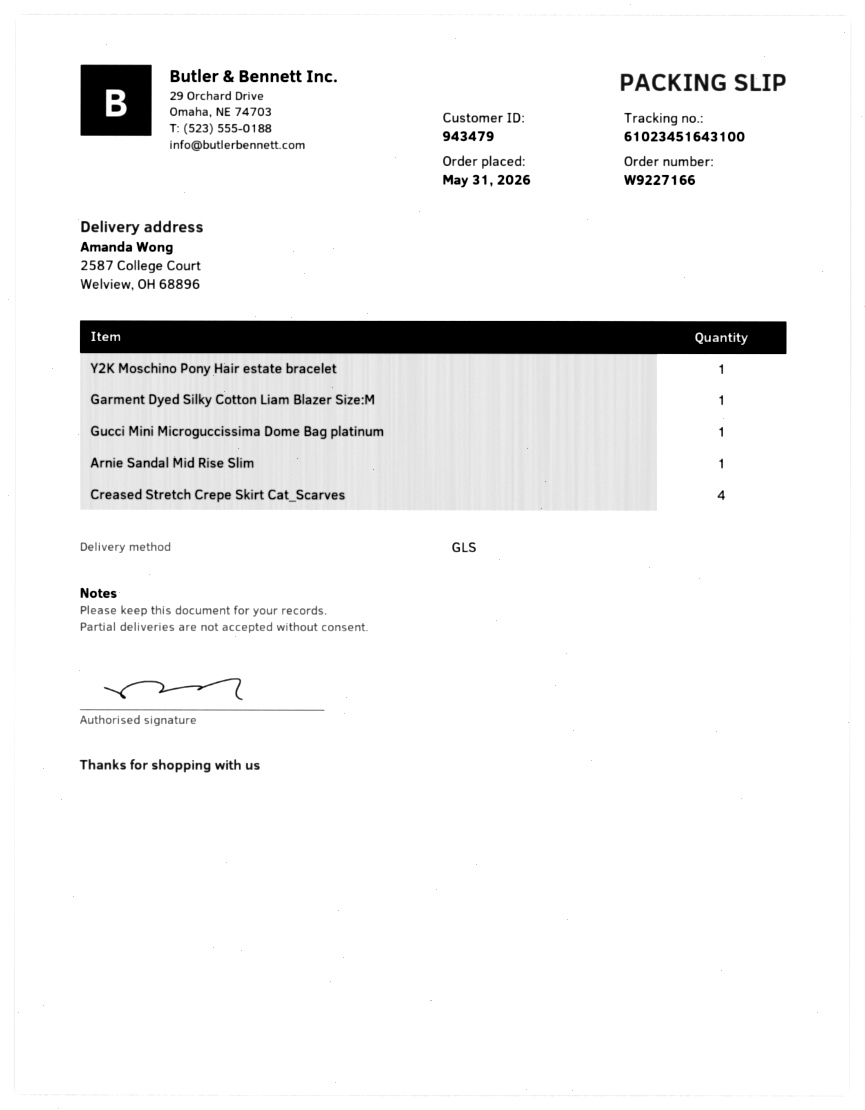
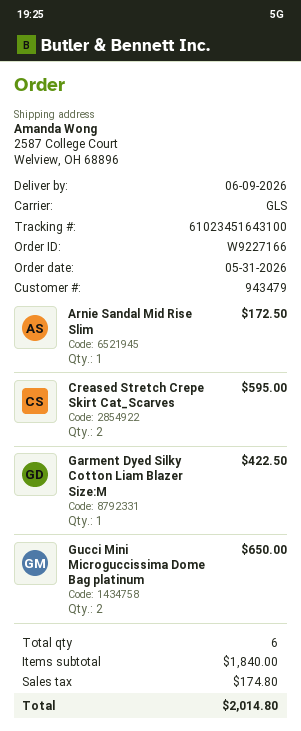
Y2K Moschino Pony Hair estate bracelet: 1 -> none
Gucci Mini Microguccissima Dome Bag platinum: 1 -> 2
Creased Stretch Crepe Skirt Cat_Scarves: 4 -> 2

